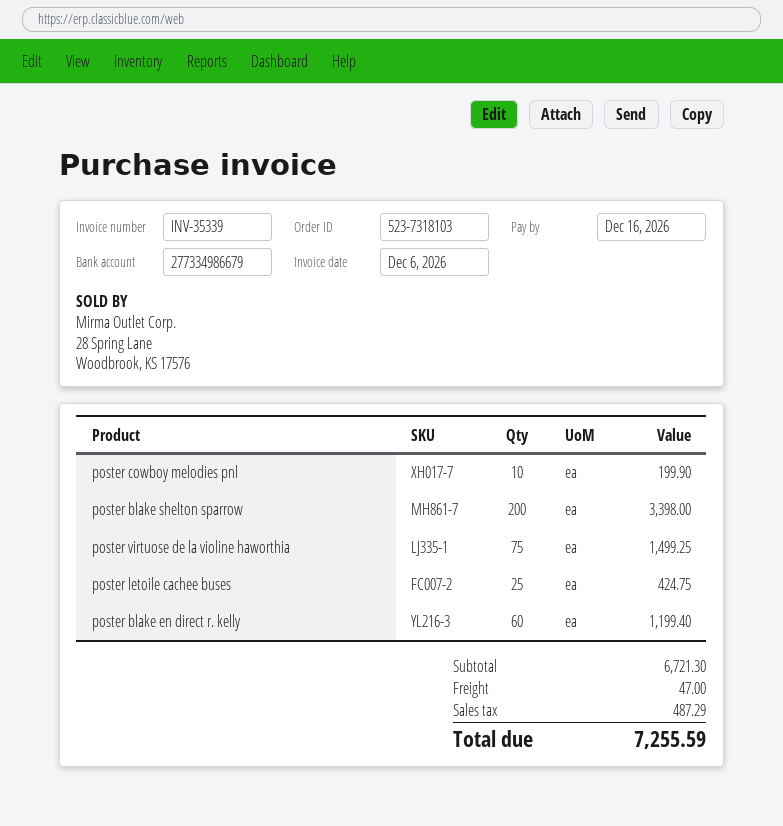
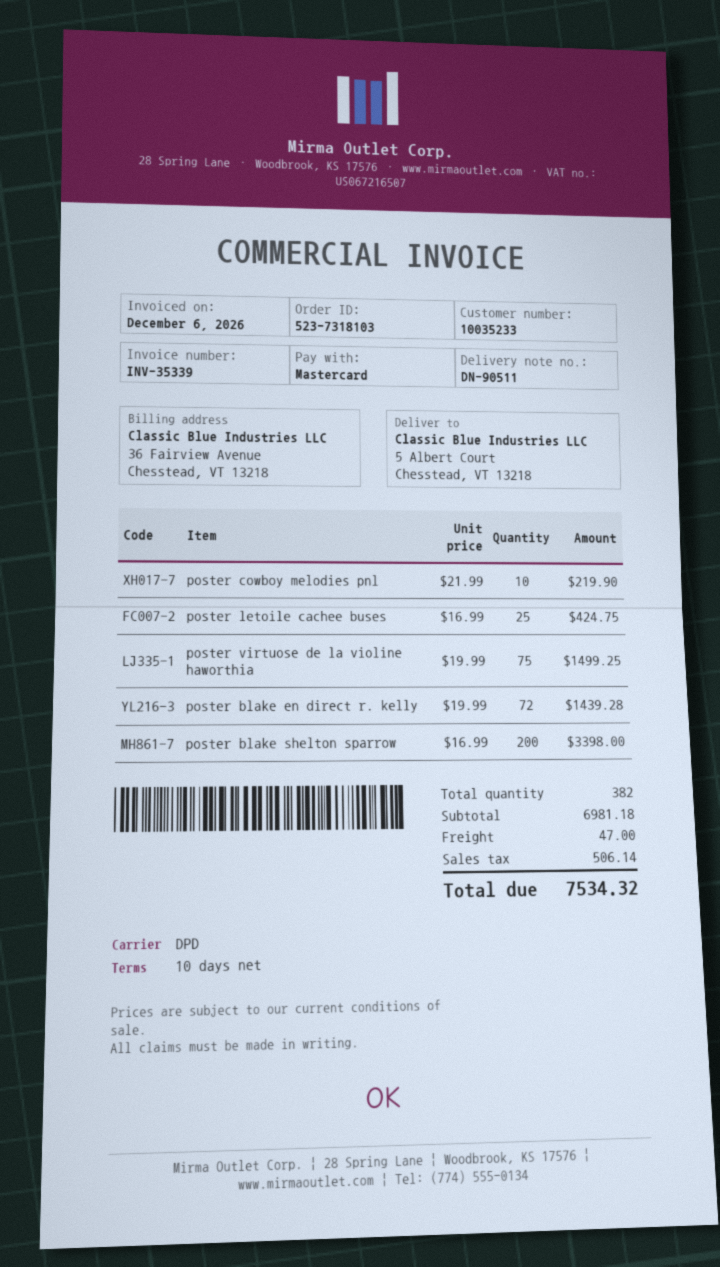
poster cowboy melodies pnl: 10 for 199.90 -> 10 for 219.90
poster blake en direct r. kelly: 60 for 1199.40 -> 72 for 1439.28
subtotal: 6721.30 -> 6981.18
tax: 487.29 -> 506.14
total: 7255.59 -> 7534.32

